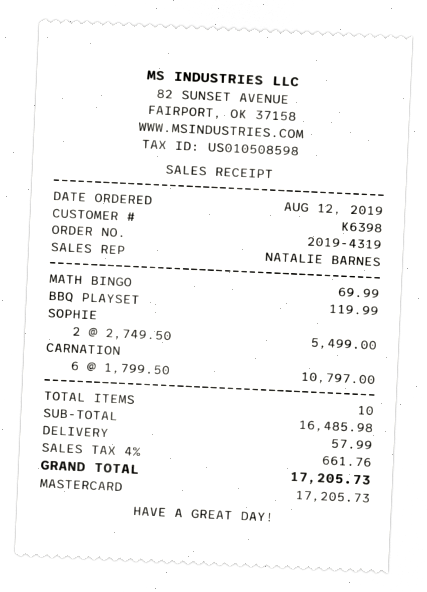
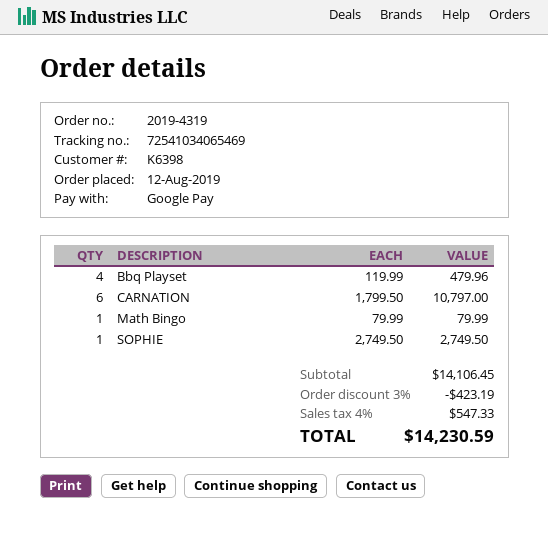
payment method: Mastercard -> Google Pay
MATH BINGO: 1 x 69.99 = 69.99 -> 1 x 79.99 = 79.99
BBQ PLAYSET: 1 x 119.99 = 119.99 -> 4 x 119.99 = 479.96
SOPHIE: 2 x 2749.50 = 5499.00 -> 1 x 2749.50 = 2749.50
subtotal: 16485.98 -> 14106.45
discount: none -> 3% = 423.19
shipping: 57.99 -> none
tax: 4% = 661.76 -> 4% = 547.33
total: 17205.73 -> 14230.59

